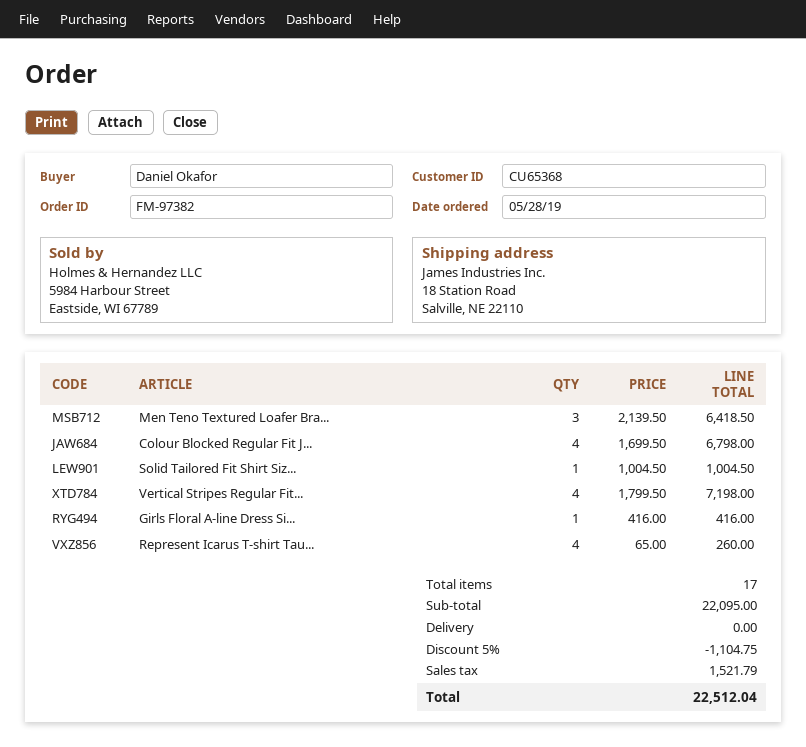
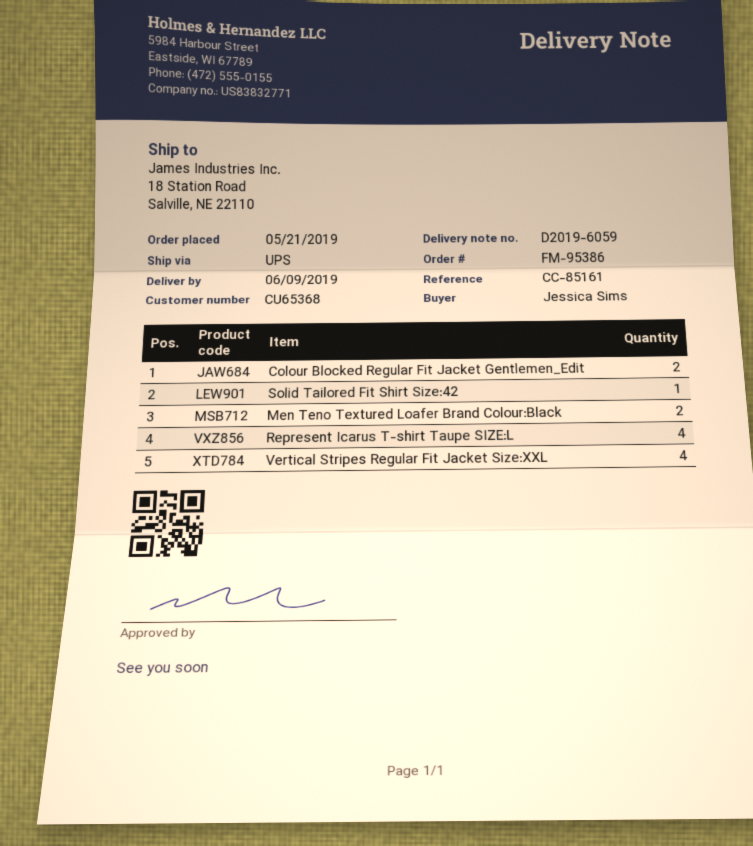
order number: FM-97382 -> FM-95386
order date: 2019-05-28 -> 2019-05-21
ordered by: Daniel Okafor -> Jessica Sims
Men Teno Textured Loafer Bra...: 3 -> 2
Colour Blocked Regular Fit J...: 4 -> 2
Girls Floral A-line Dress Si...: 1 -> none

